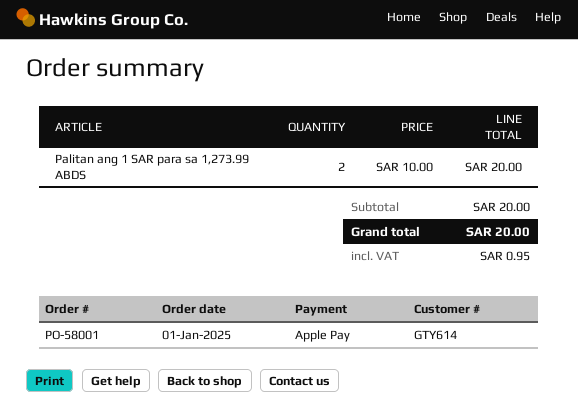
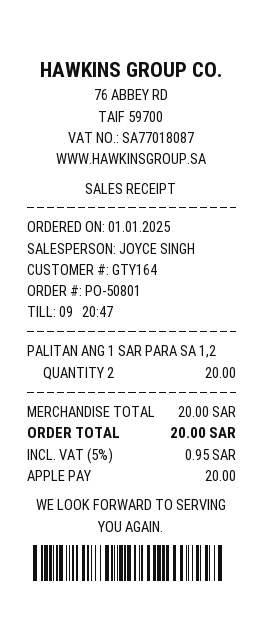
order number: PO-58001 -> PO-50801
customer number: GTY614 -> GTY164

